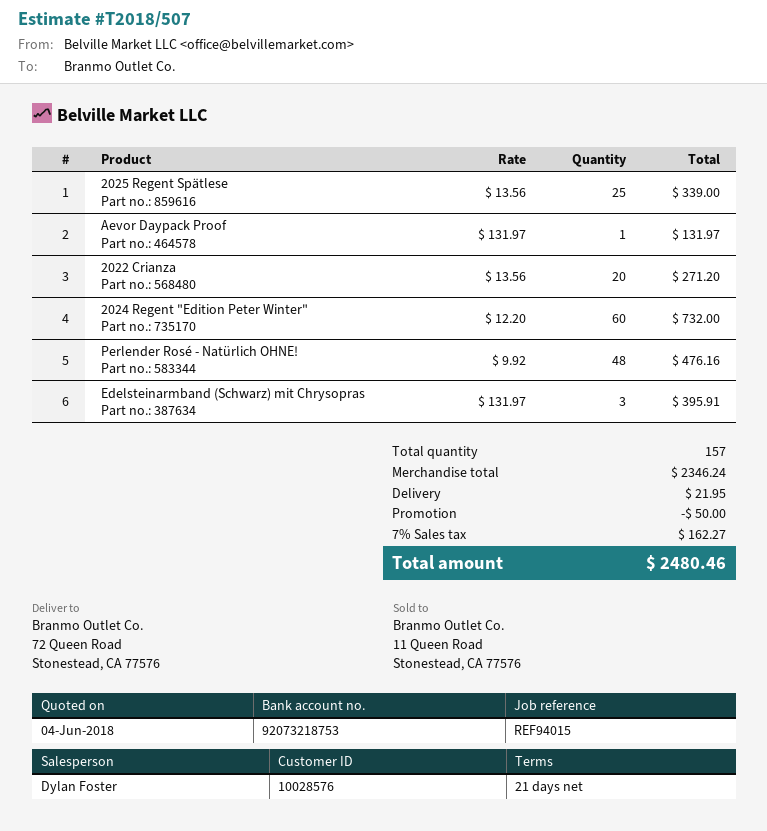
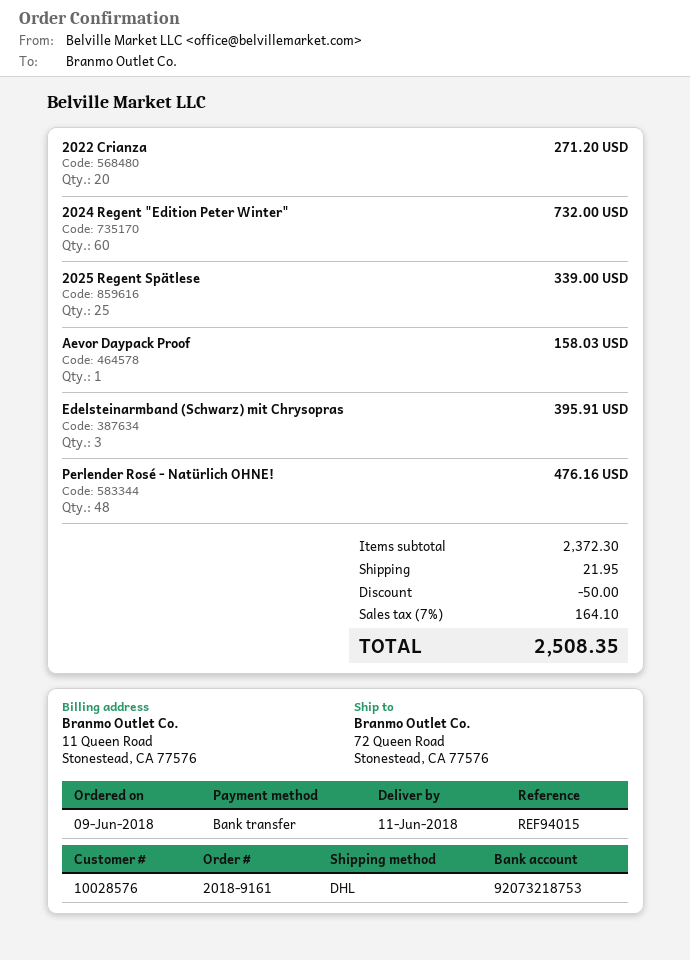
Aevor Daypack Proof: 1 for 131.97 -> 1 for 158.03
subtotal: 2346.24 -> 2372.30
tax: 7% = 162.27 -> 7% = 164.10
total: 2480.46 -> 2508.35

